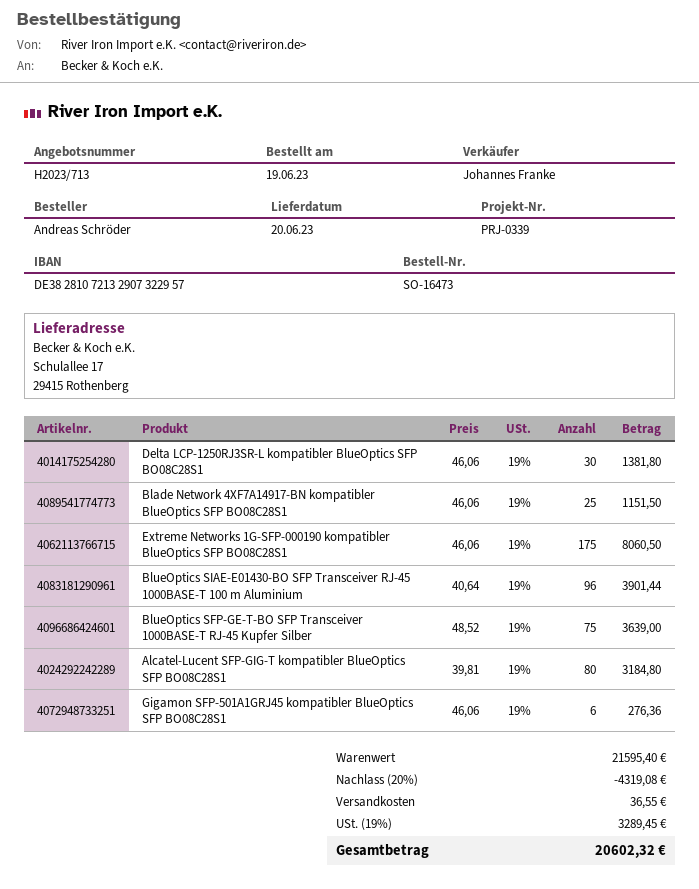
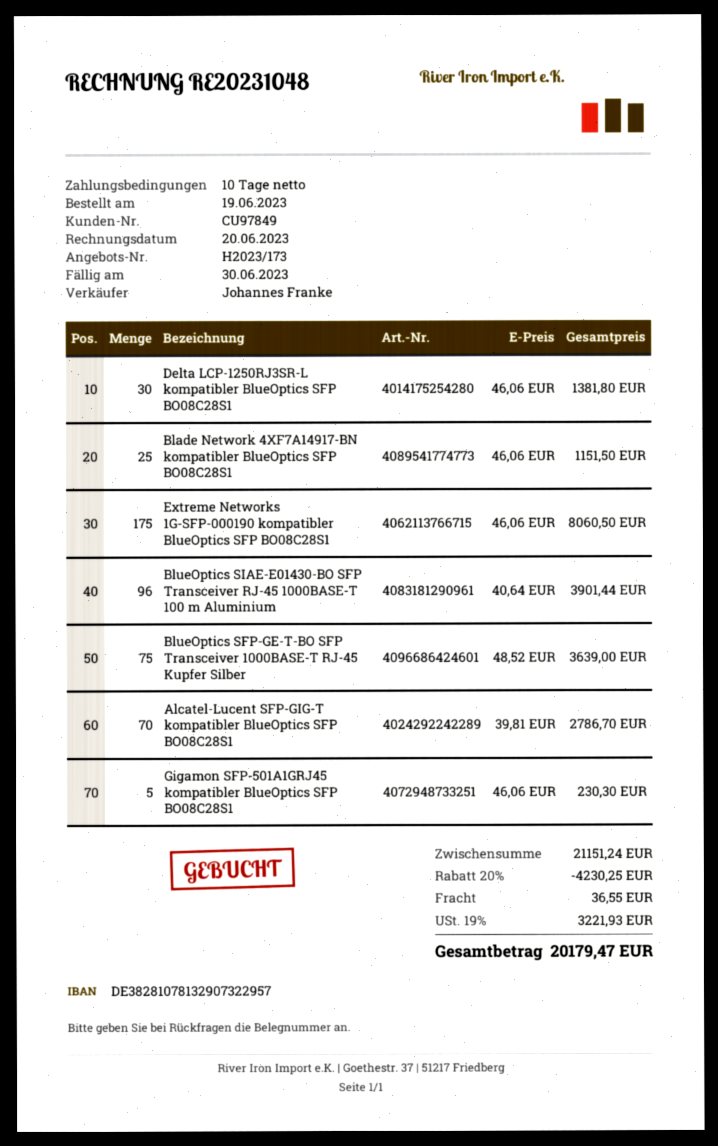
quote number: H2023/713 -> H2023/173
bank account: DE38281072132907322957 -> DE38281078132907322957
Alcatel-Lucent SFP-GIG-T kompatibler BlueOptics SFP BO08C28S1: 80 x 39.81 = 3184.80 -> 70 x 39.81 = 2786.70
Gigamon SFP-501A1GRJ45 kompatibler BlueOptics SFP BO08C28S1: 6 x 46.06 = 276.36 -> 5 x 46.06 = 230.30
subtotal: 21595.40 -> 21151.24
discount: 20% = 4319.08 -> 20% = 4230.25
tax: 19% = 3289.45 -> 19% = 3221.93
total: 20602.32 -> 20179.47

